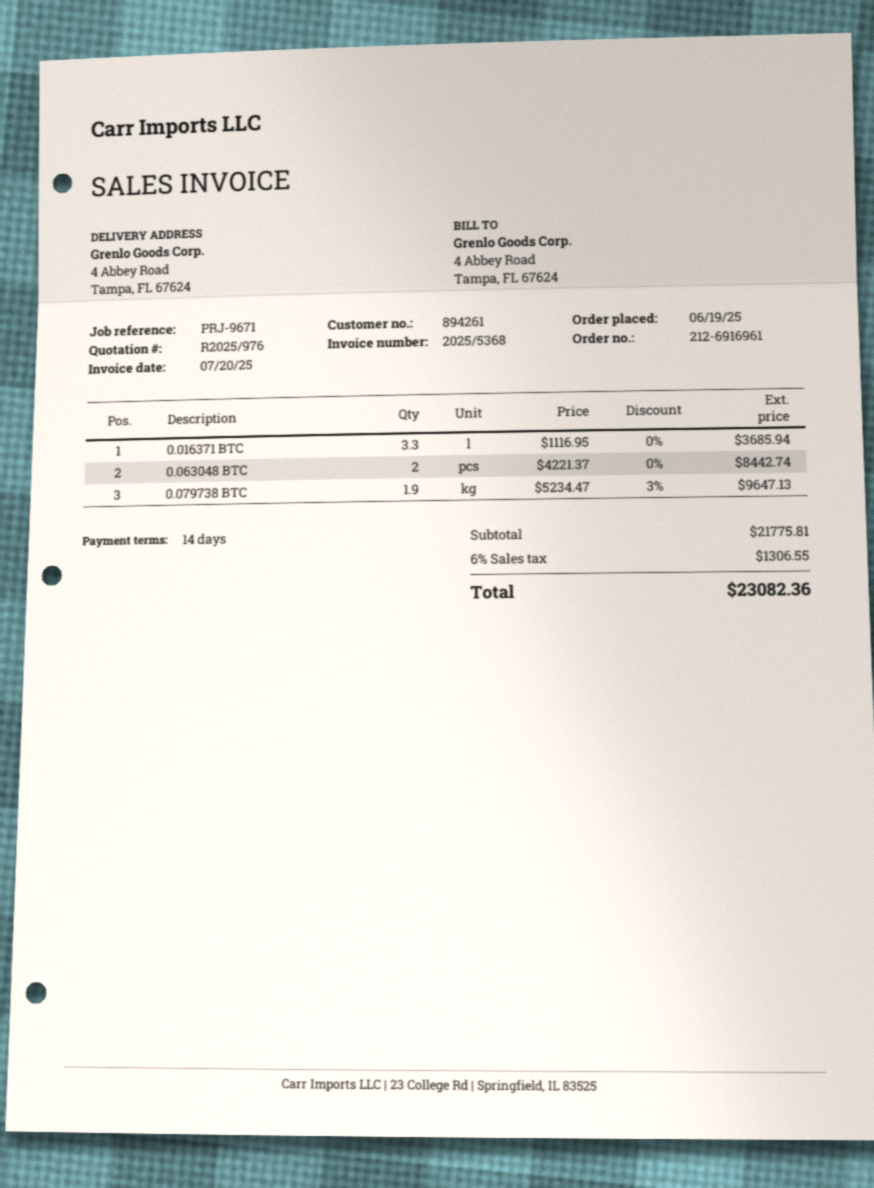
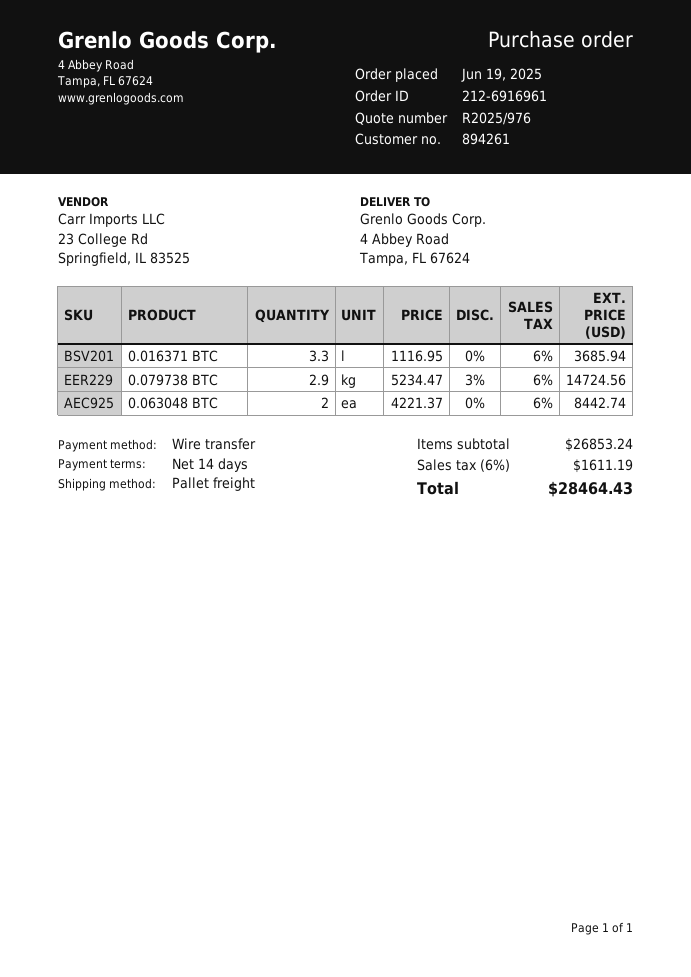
0.079738 BTC: 1.9 x 5234.47 - 3% = 9647.13 -> 2.9 x 5234.47 - 3% = 14724.56
subtotal: 21775.81 -> 26853.24
tax: 6% = 1306.55 -> 6% = 1611.19
total: 23082.36 -> 28464.43

